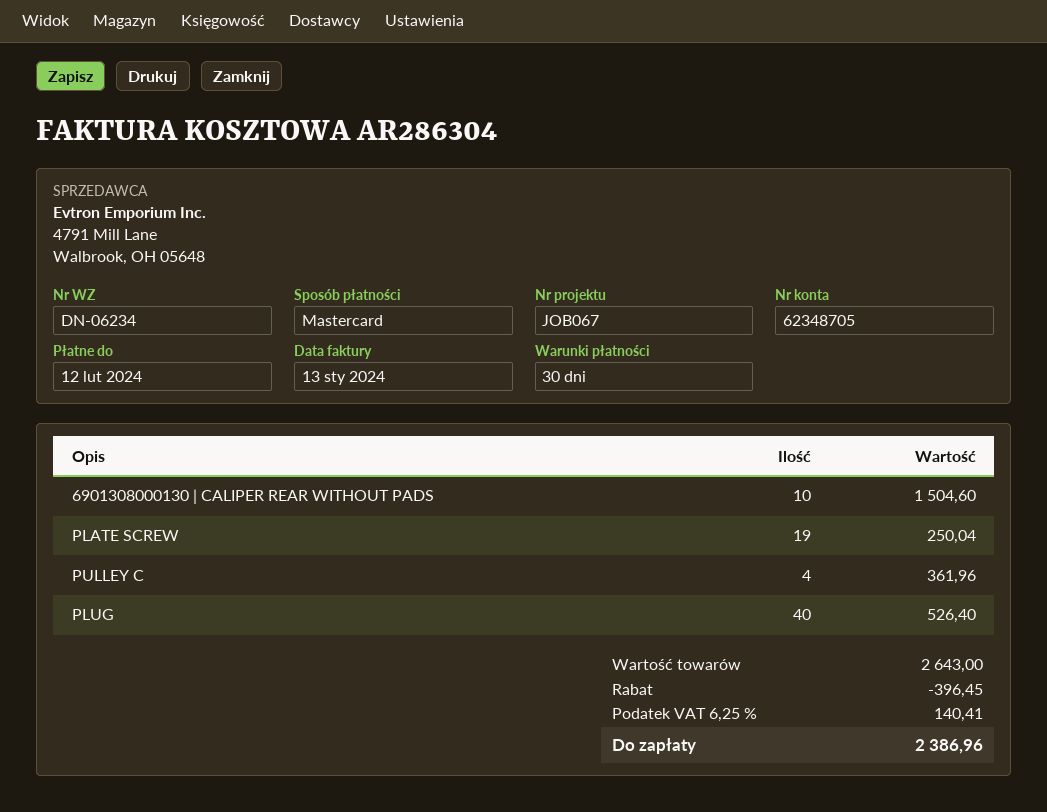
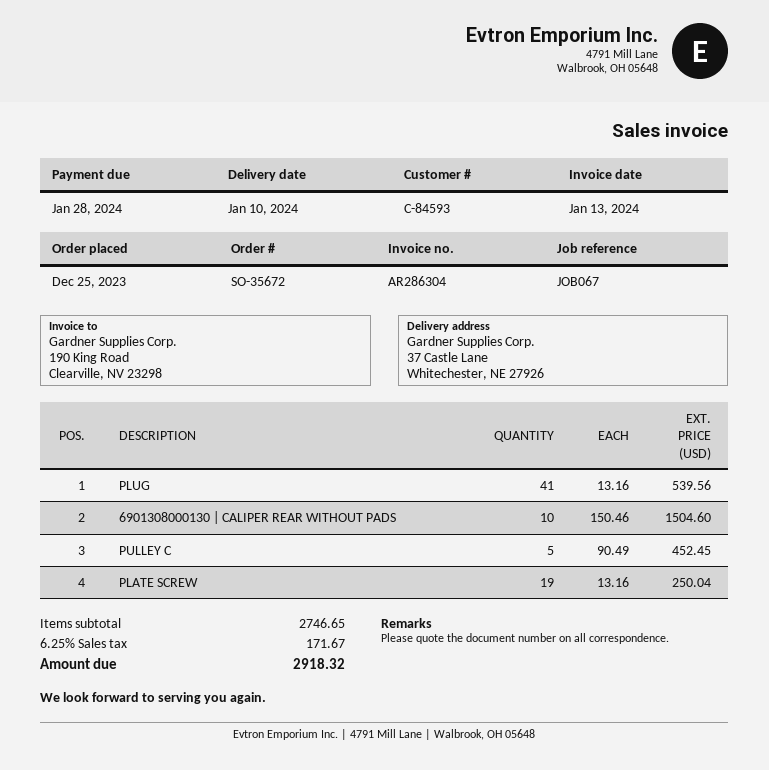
due date: 2024-02-12 -> 2024-01-28
PULLEY C: 4 for 361.96 -> 5 for 452.45
PLUG: 40 for 526.40 -> 41 for 539.56
subtotal: 2643.00 -> 2746.65
discount: 396.45 -> none
tax: 6.25% = 140.41 -> 6.25% = 171.67
total: 2386.96 -> 2918.32

